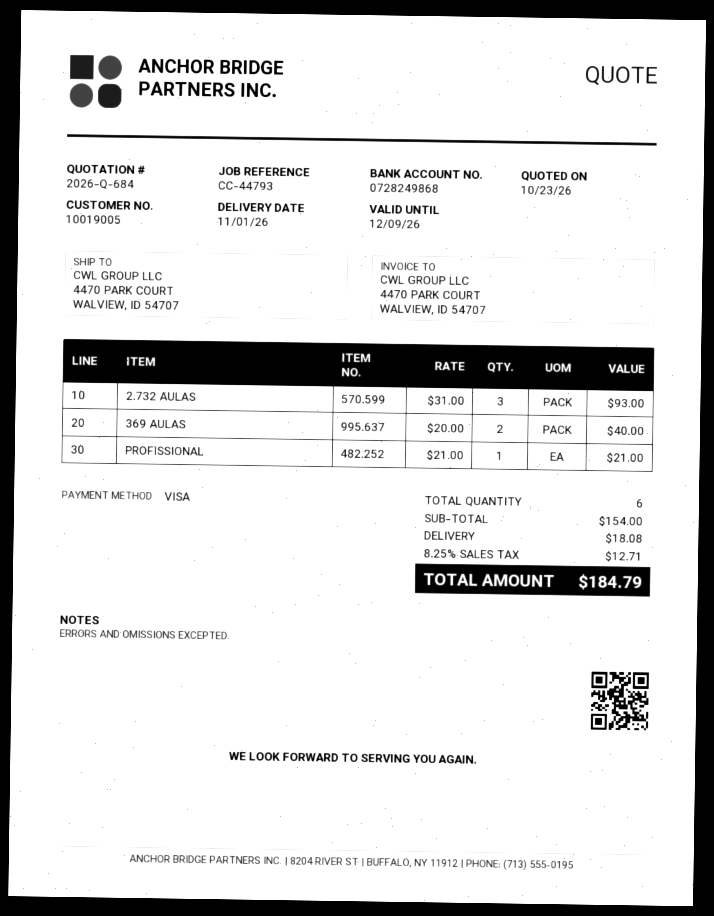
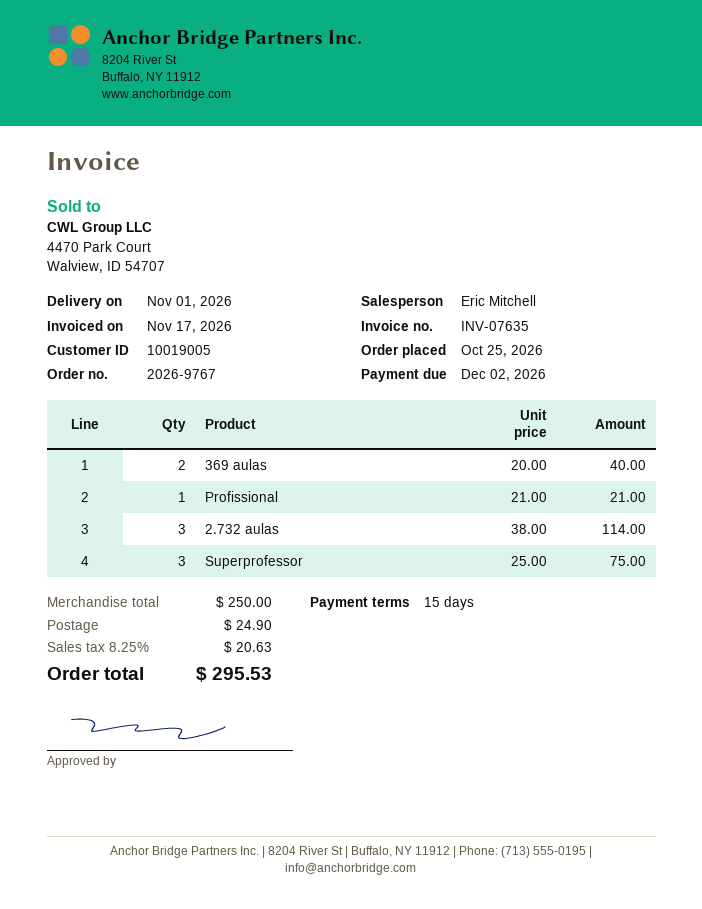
2.732 AULAS: 3 x 31.00 = 93.00 -> 3 x 38.00 = 114.00
Superprofessor: none -> 3 x 25.00 = 75.00
subtotal: 154.00 -> 250.00
shipping: 18.08 -> 24.90
tax: 8.25% = 12.71 -> 8.25% = 20.63
total: 184.79 -> 295.53

